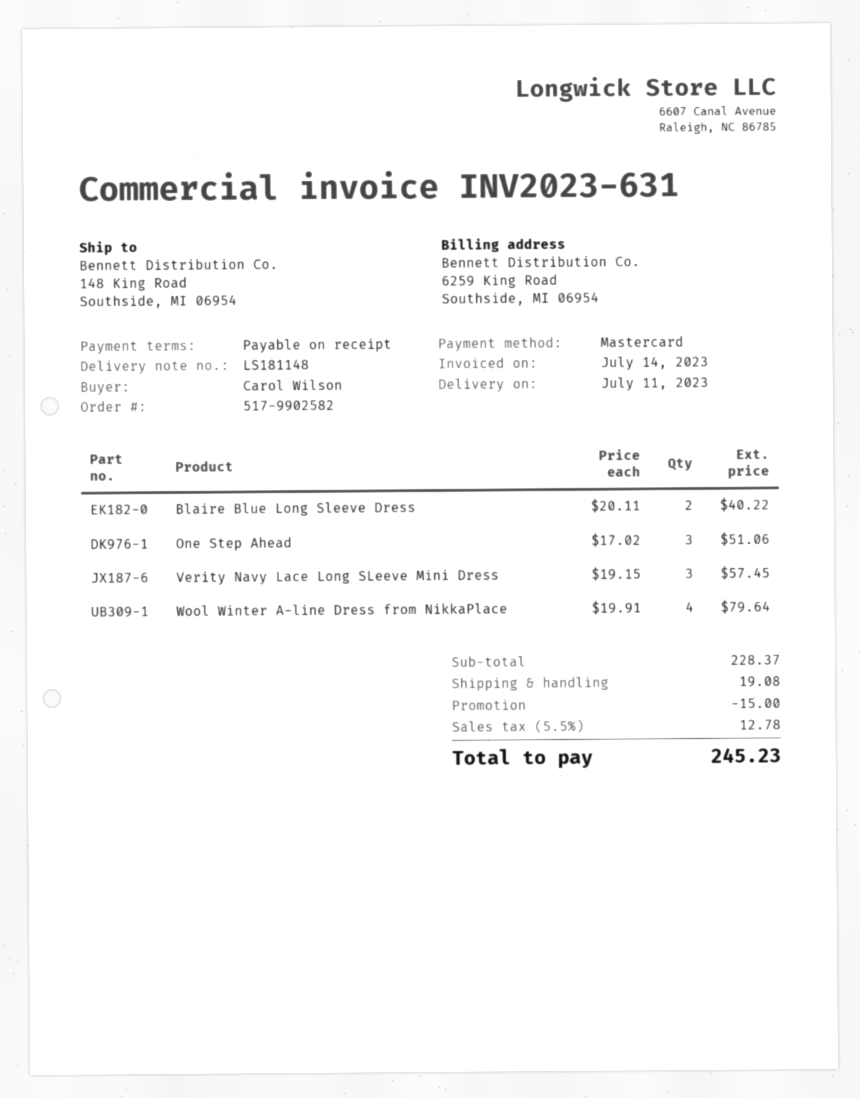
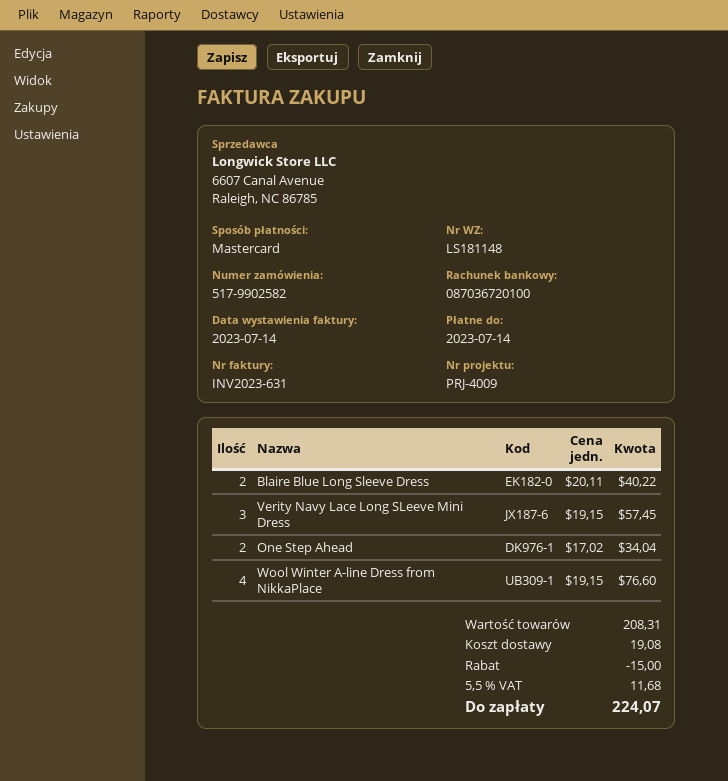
One Step Ahead: 3 x 17.02 = 51.06 -> 2 x 17.02 = 34.04
Wool Winter A-line Dress from NikkaPlace: 4 x 19.91 = 79.64 -> 4 x 19.15 = 76.60
subtotal: 228.37 -> 208.31
tax: 5.5% = 12.78 -> 5.5% = 11.68
total: 245.23 -> 224.07

